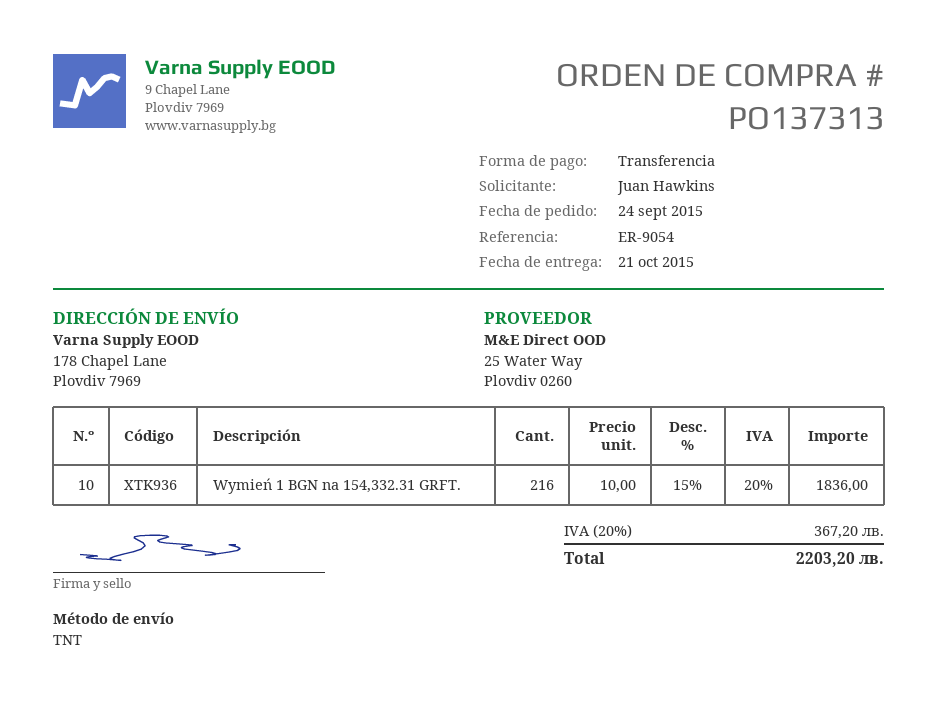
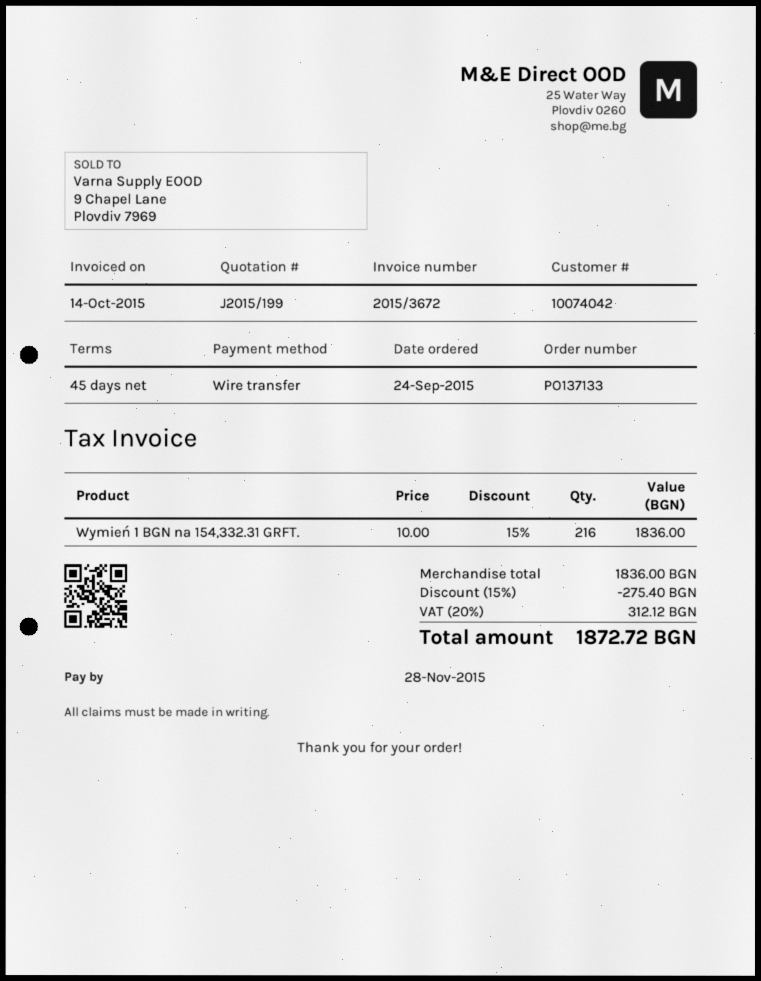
order number: PO137313 -> PO137133
discount: none -> 15% = 275.40
tax: 20% = 367.20 -> 20% = 312.12
total: 2203.20 -> 1872.72

